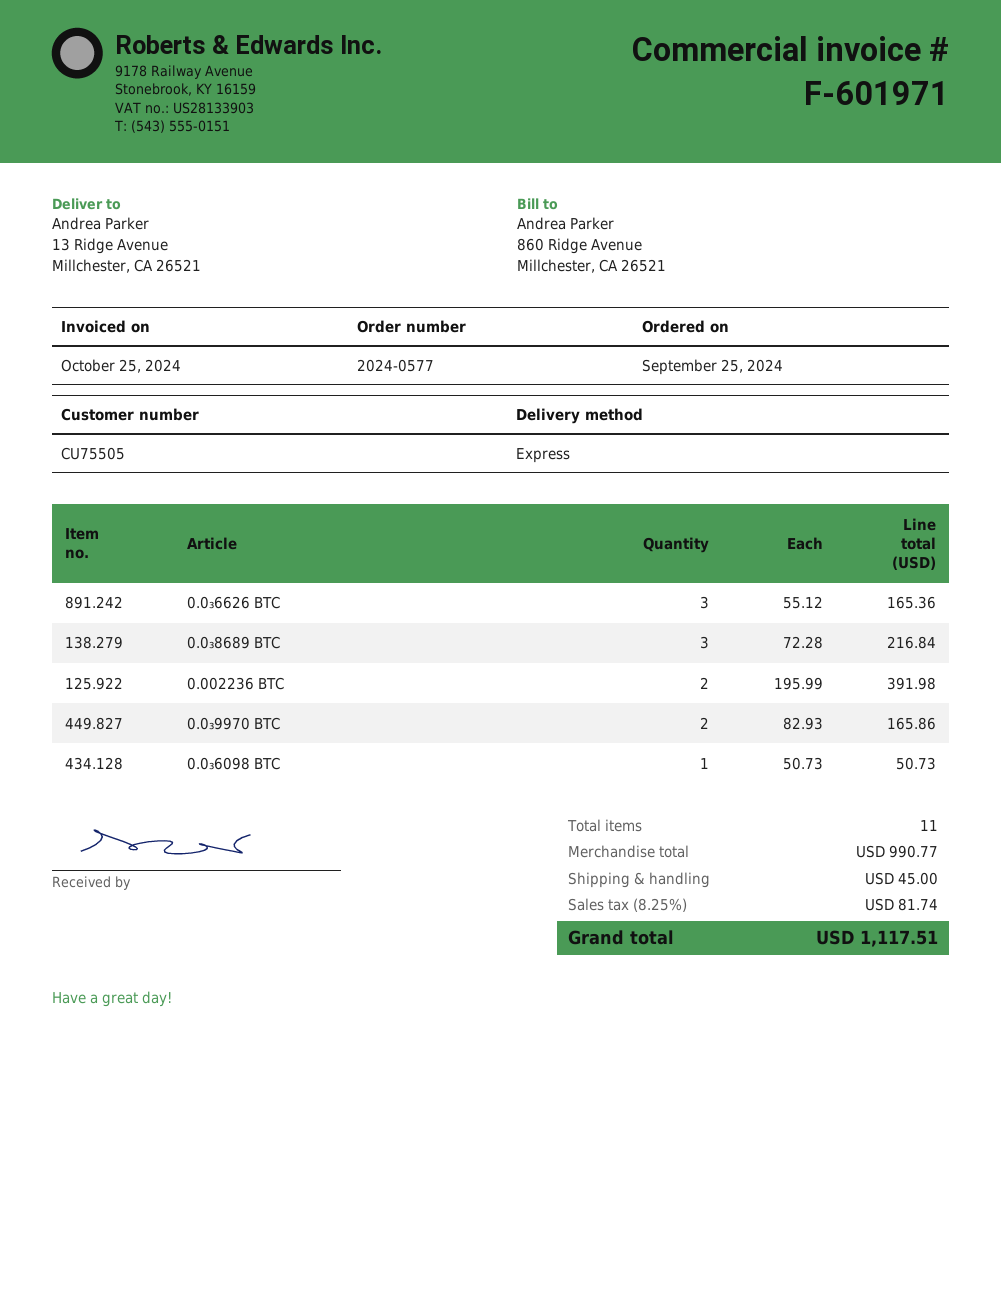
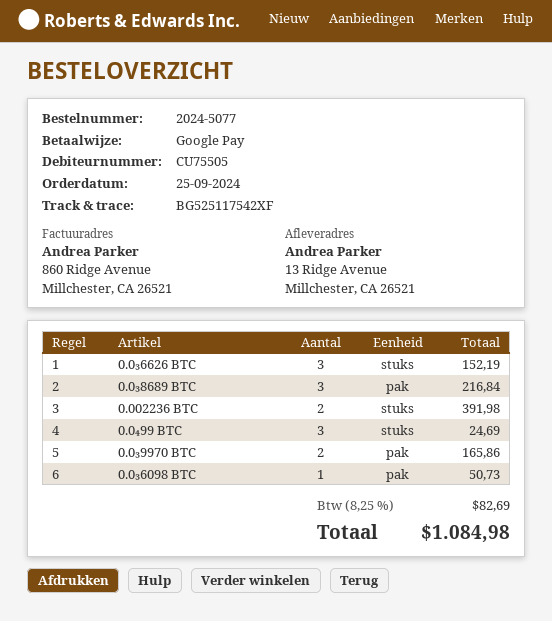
order number: 2024-0577 -> 2024-5077
0.0₃6626 BTC: 3 for 165.36 -> 3 for 152.19
0.0₄99 BTC: none -> 3 for 24.69
shipping: 45.00 -> none
tax: 8.25% = 81.74 -> 8.25% = 82.69
total: 1117.51 -> 1084.98

